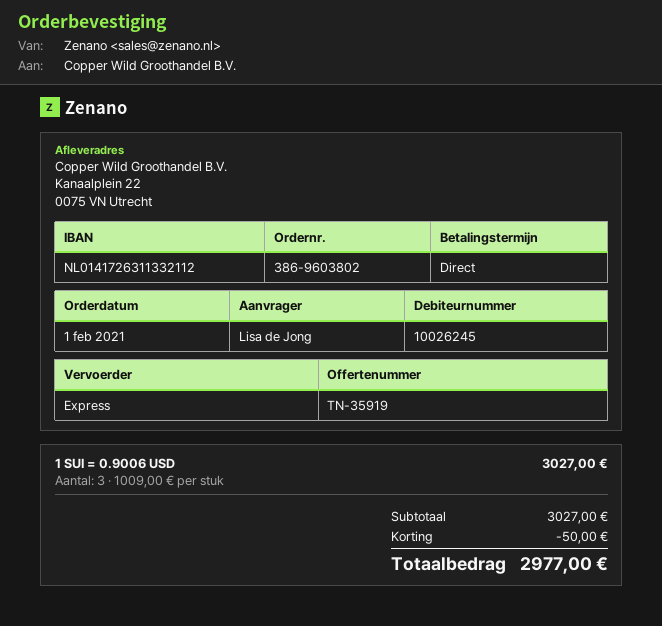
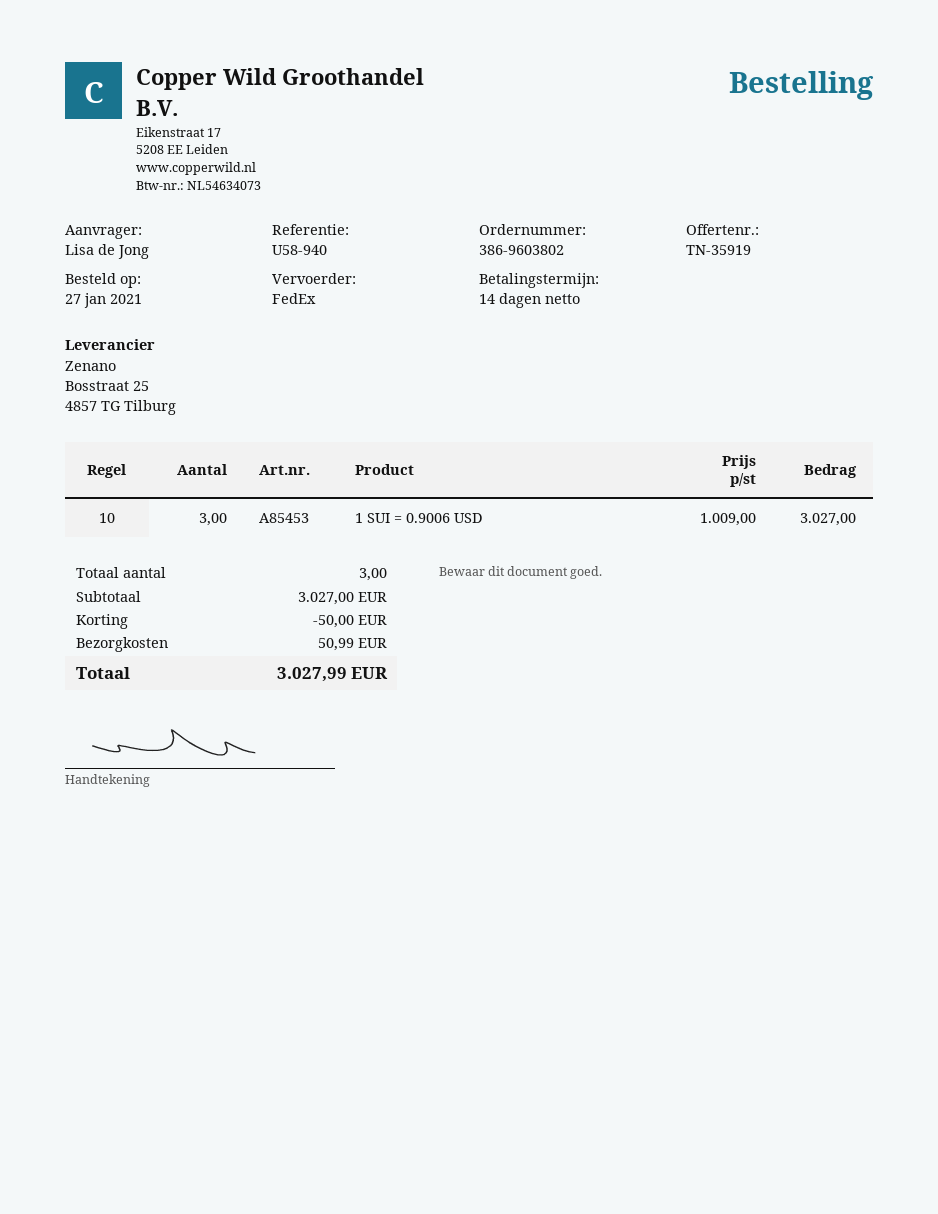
order date: 2021-02-01 -> 2021-01-27
payment terms: on receipt -> 14 days
shipping method: express -> FedEx
shipping: none -> 50.99
total: 2977.00 -> 3027.99

